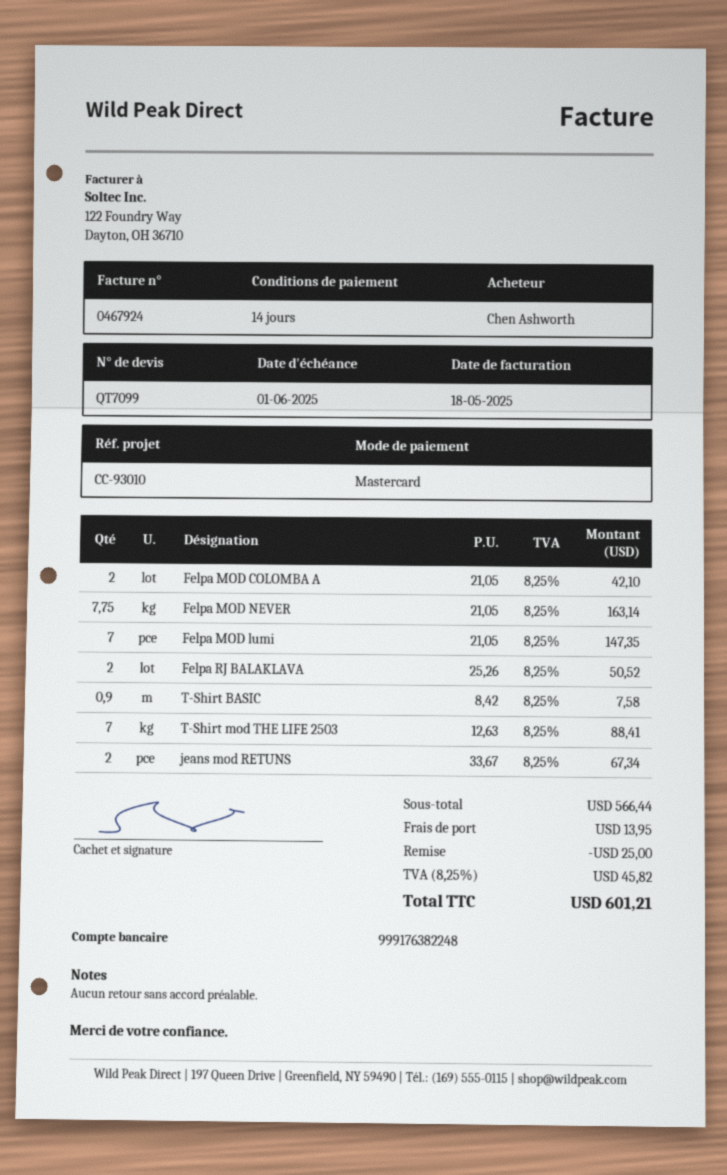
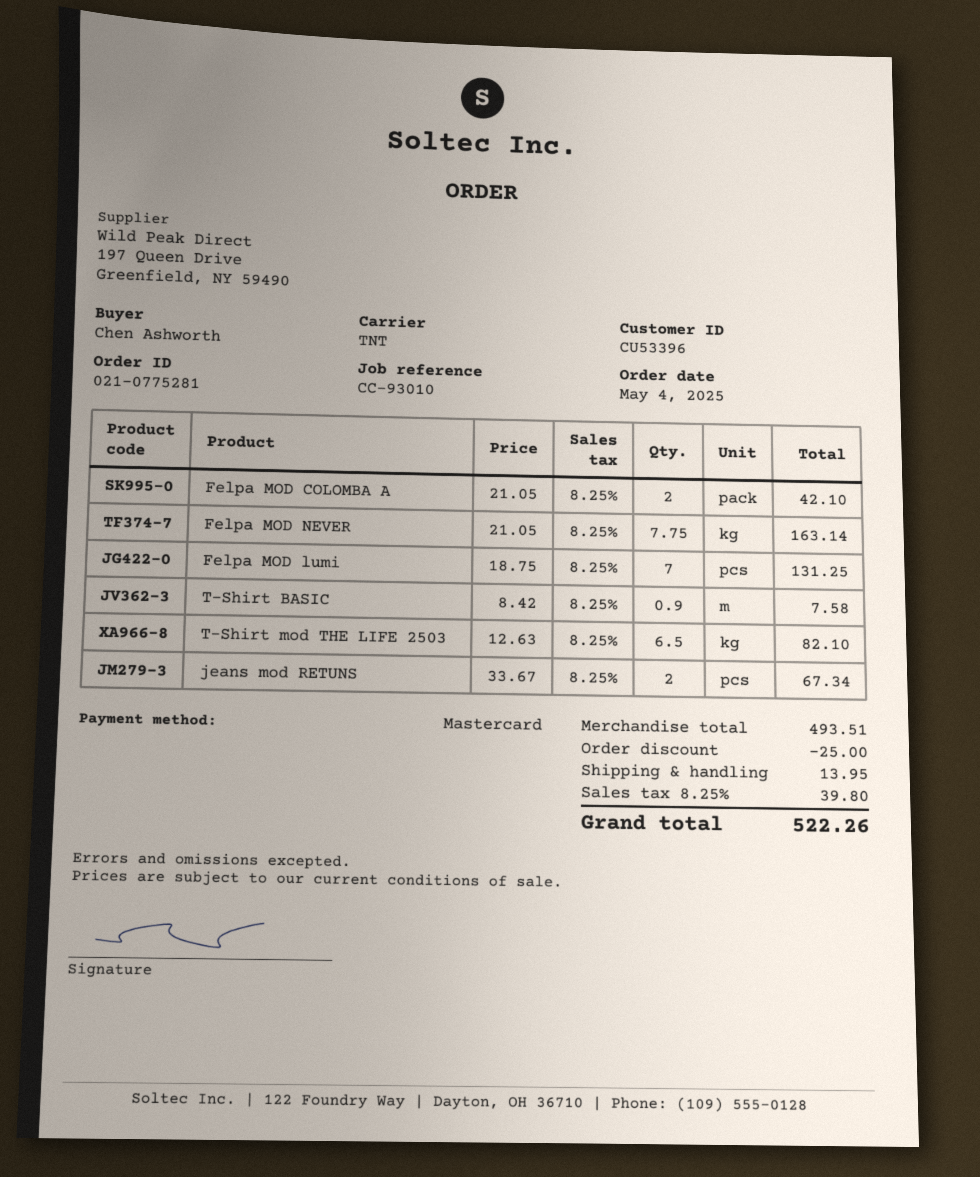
Felpa MOD lumi: 7 x 21.05 = 147.35 -> 7 x 18.75 = 131.25
Felpa RJ BALAKLAVA: 2 x 25.26 = 50.52 -> none
T-Shirt mod THE LIFE 2503: 7 x 12.63 = 88.41 -> 6.5 x 12.63 = 82.10
subtotal: 566.44 -> 493.51
tax: 8.25% = 45.82 -> 8.25% = 39.80
total: 601.21 -> 522.26

